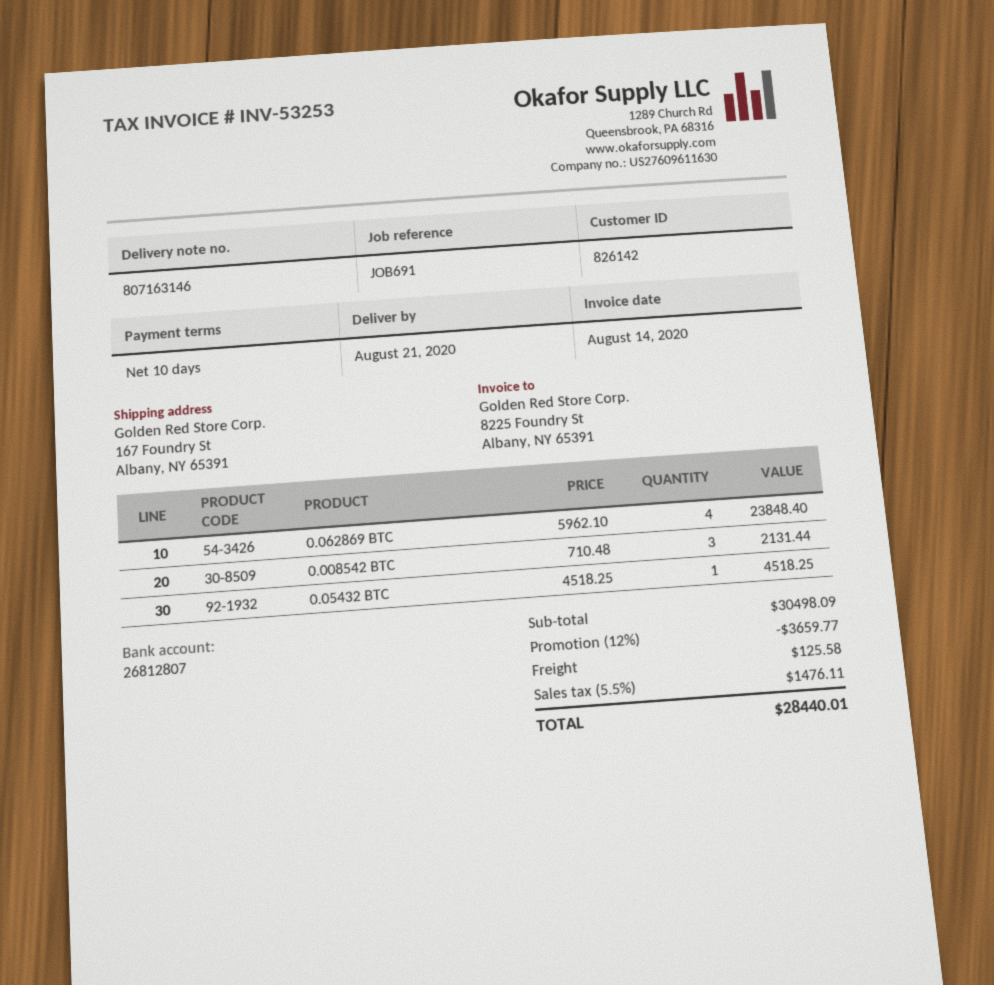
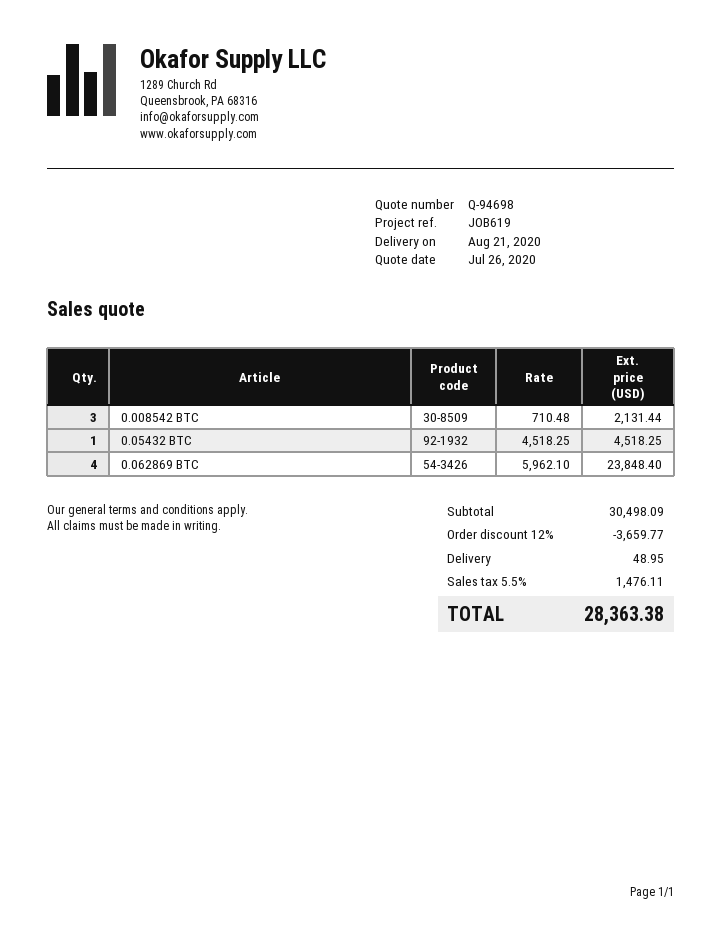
reference: JOB691 -> JOB619
shipping: 125.58 -> 48.95
total: 28440.01 -> 28363.38

